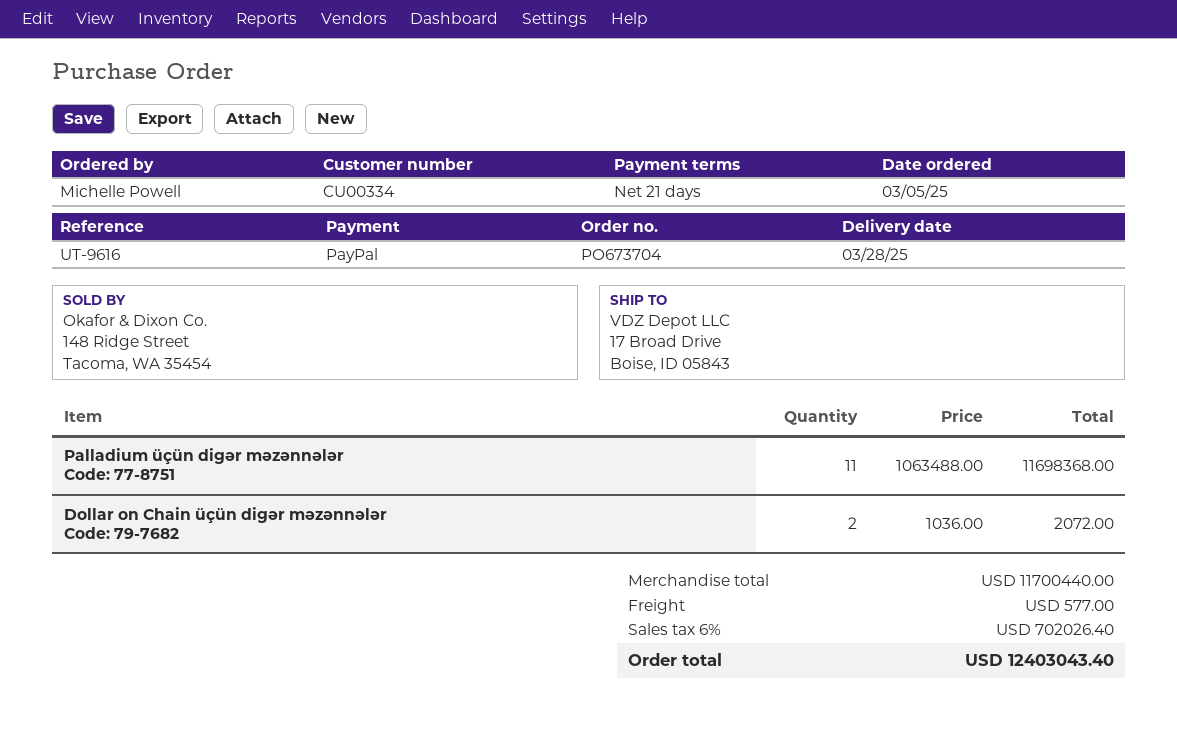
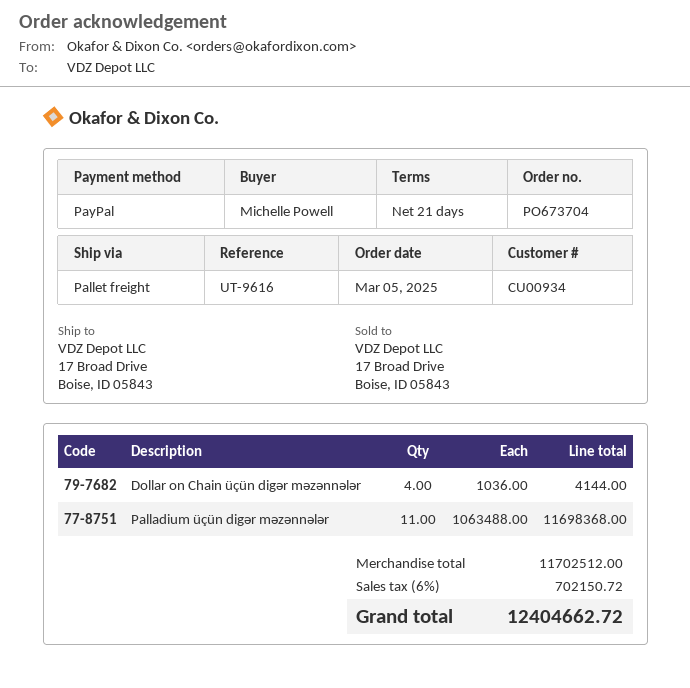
customer number: CU00334 -> CU00934
Dollar on Chain üçün digər məzənnələr: 2 x 1036.00 = 2072.00 -> 4 x 1036.00 = 4144.00
subtotal: 11700440.00 -> 11702512.00
shipping: 577.00 -> none
tax: 6% = 702026.40 -> 6% = 702150.72
total: 12403043.40 -> 12404662.72

